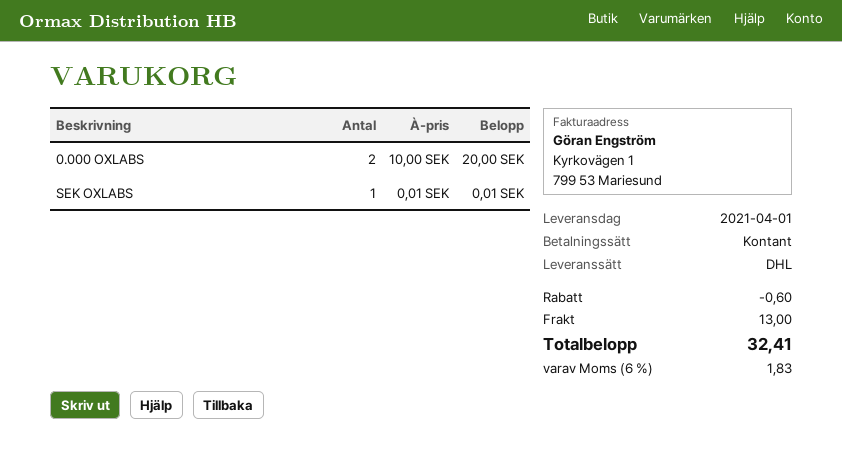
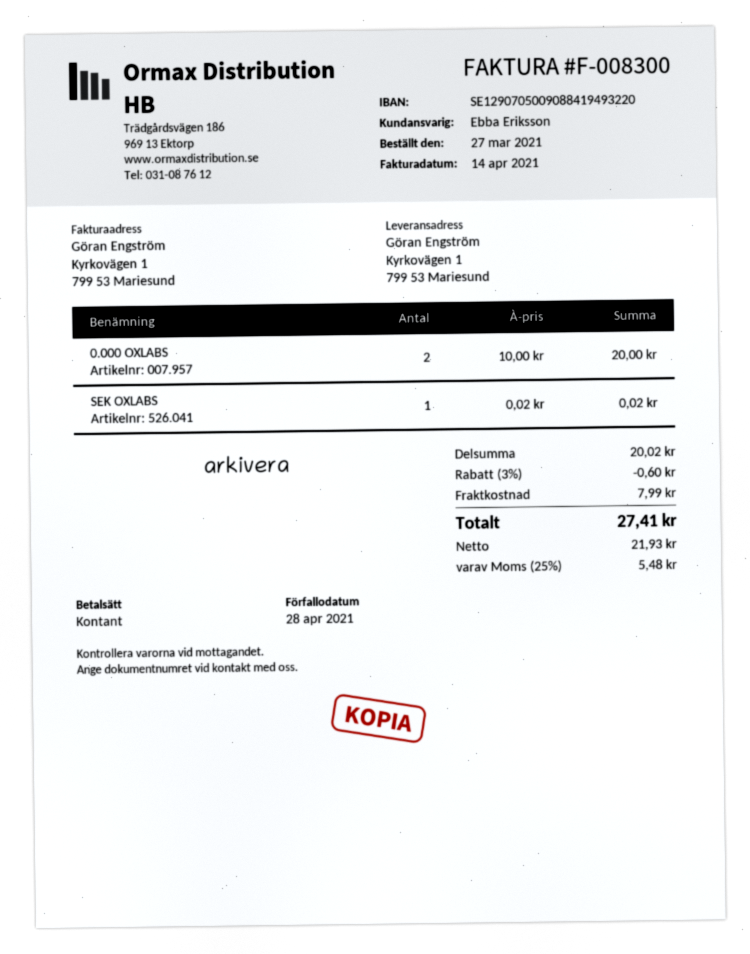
SEK OXLABS: 1 x 0.01 = 0.01 -> 1 x 0.02 = 0.02
shipping: 13.00 -> 7.99
tax: 6% = 1.83 -> 25% = 5.48
total: 32.41 -> 27.41

